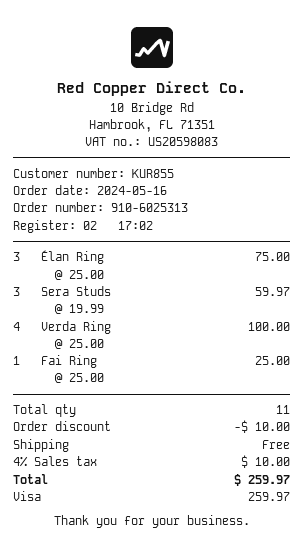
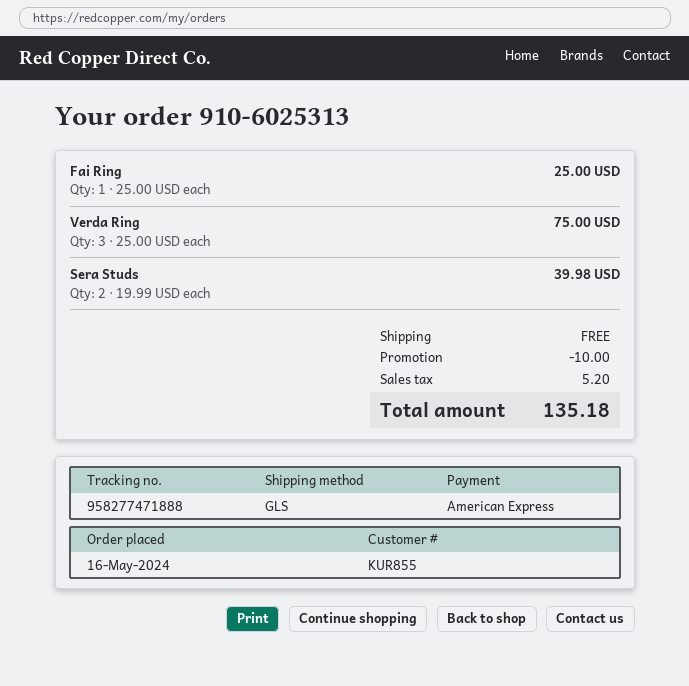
payment method: Visa -> American Express
Élan Ring: 3 x 25.00 = 75.00 -> none
Sera Studs: 3 x 19.99 = 59.97 -> 2 x 19.99 = 39.98
Verda Ring: 4 x 25.00 = 100.00 -> 3 x 25.00 = 75.00
tax: 10.00 -> 5.20
total: 259.97 -> 135.18

